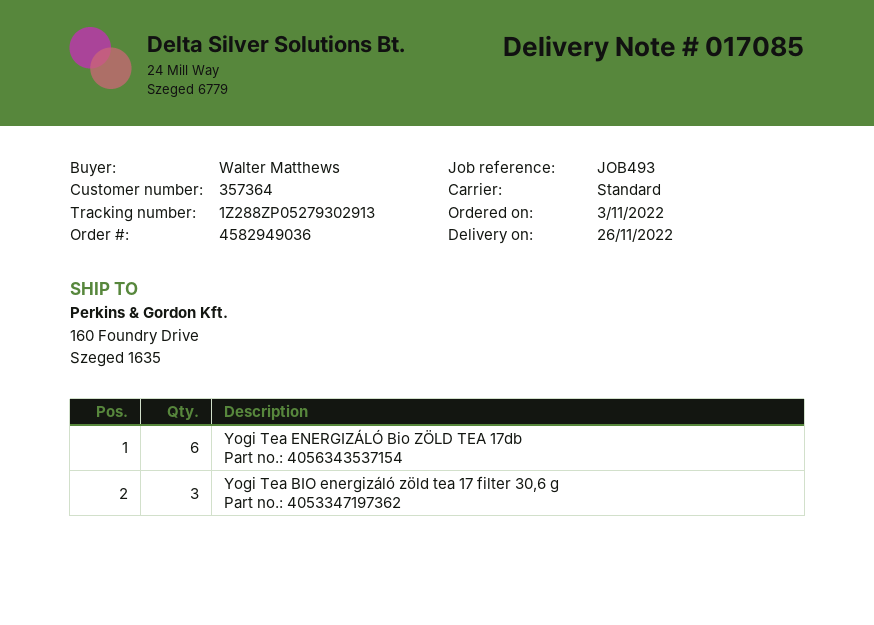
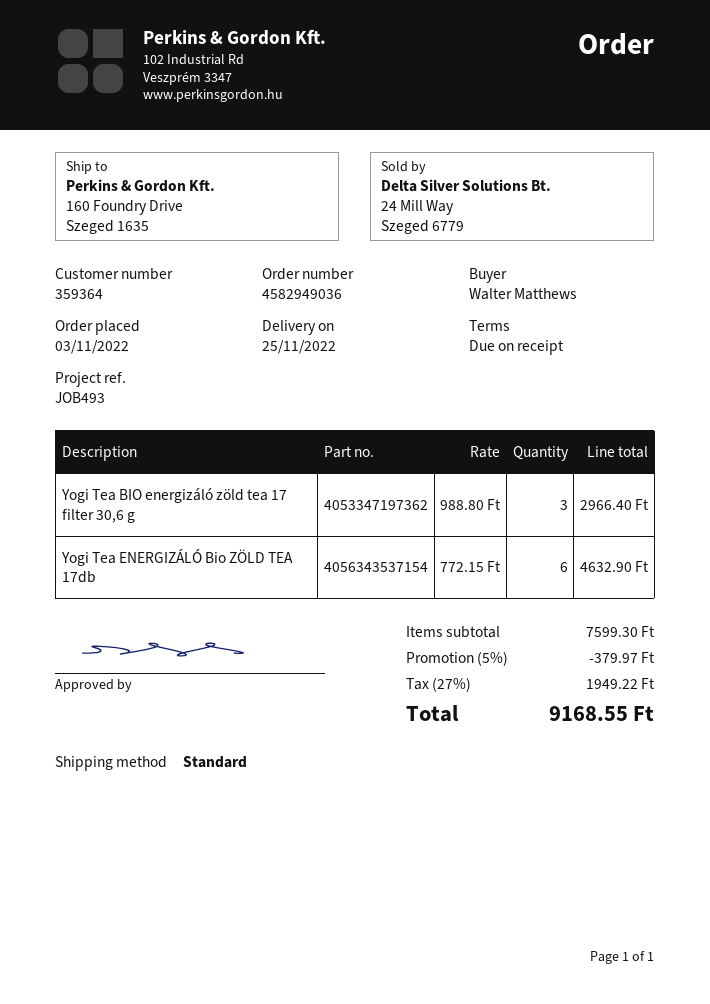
delivery date: 2022-11-26 -> 2022-11-25
customer number: 357364 -> 359364

